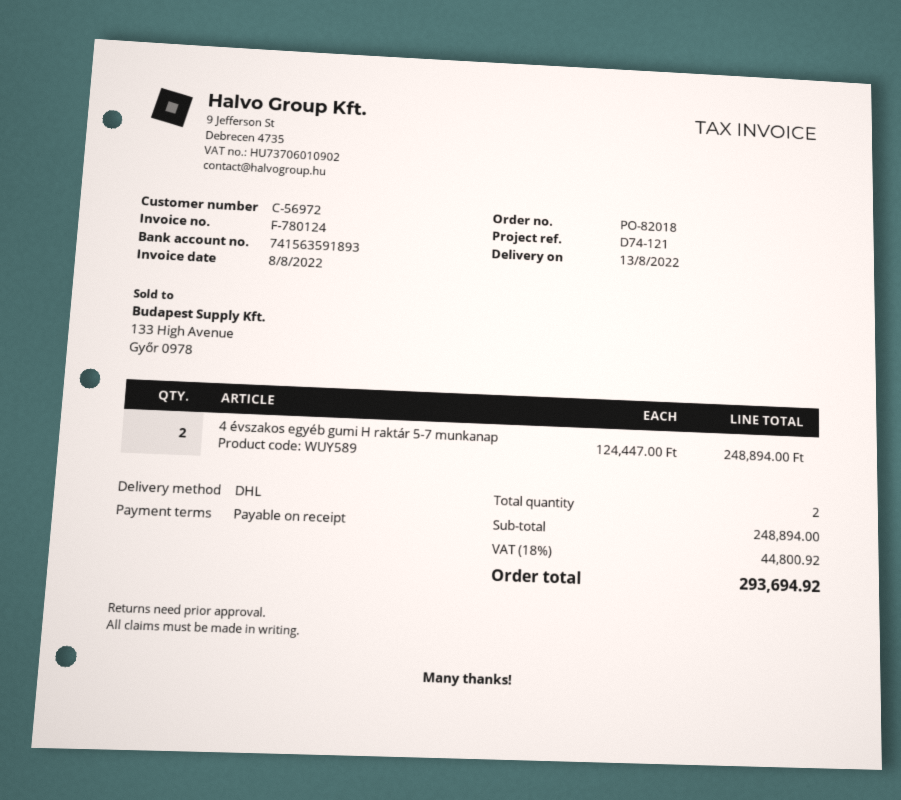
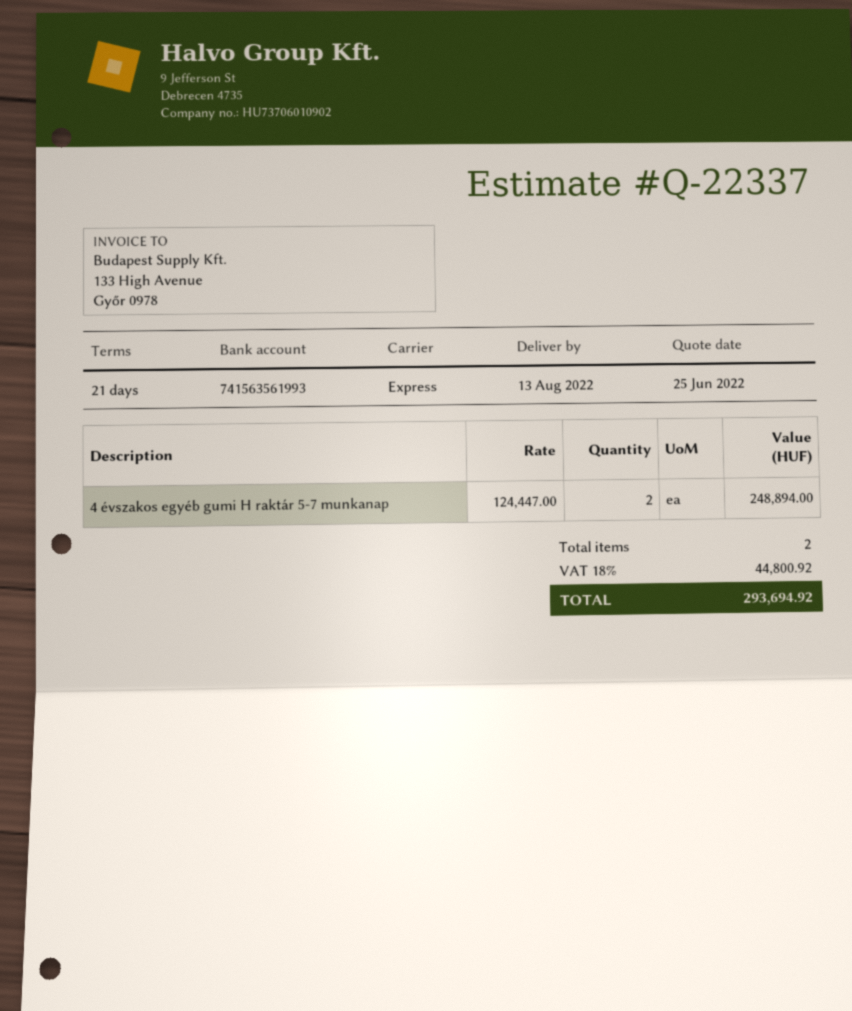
payment terms: on receipt -> 21 days
bank account: 741563591893 -> 741563561993
shipping method: DHL -> express

